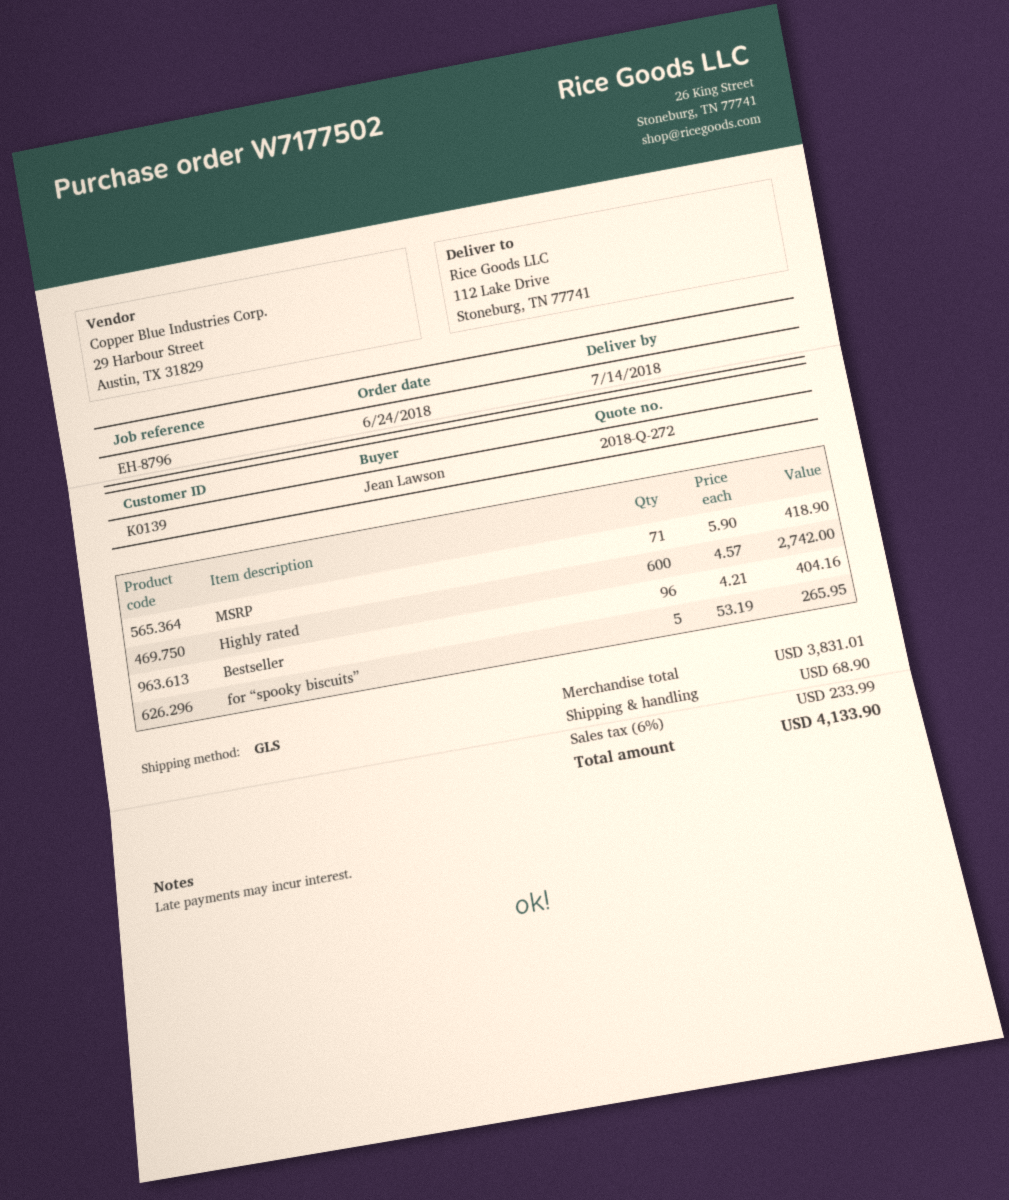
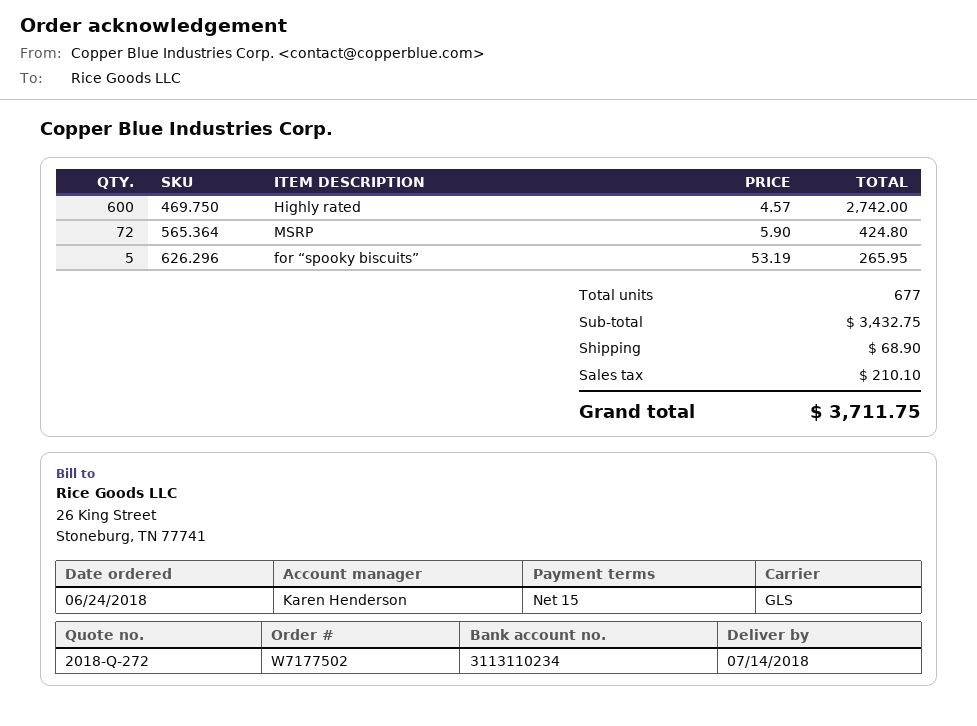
MSRP: 71 x 5.90 = 418.90 -> 72 x 5.90 = 424.80
Bestseller: 96 x 4.21 = 404.16 -> none
subtotal: 3831.01 -> 3432.75
tax: 233.99 -> 210.10
total: 4133.90 -> 3711.75

